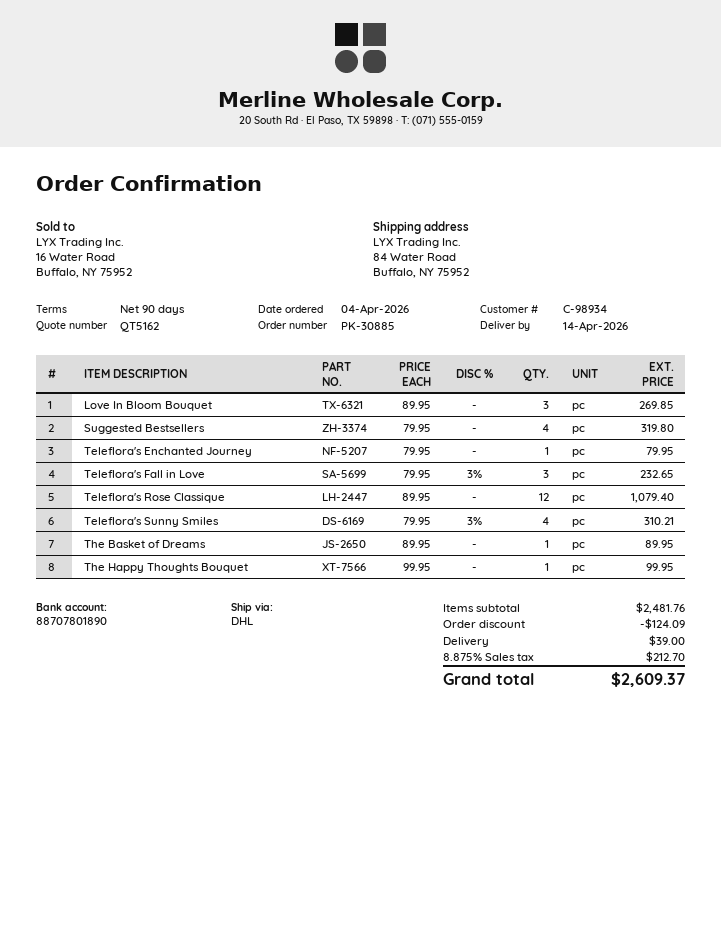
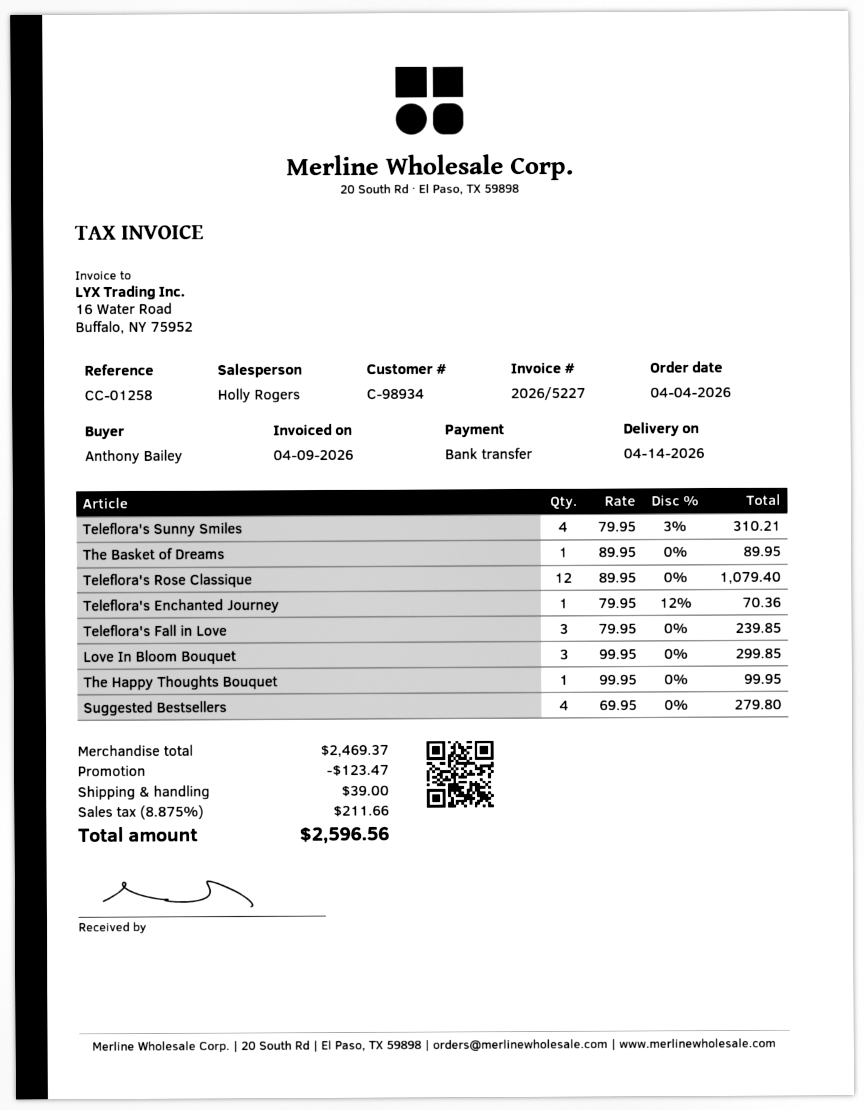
Love In Bloom Bouquet: 3 x 89.95 = 269.85 -> 3 x 99.95 = 299.85
Suggested Bestsellers: 4 x 79.95 = 319.80 -> 4 x 69.95 = 279.80
Teleflora's Enchanted Journey: 1 x 79.95 = 79.95 -> 1 x 79.95 - 12% = 70.36
Teleflora's Fall in Love: 3 x 79.95 - 3% = 232.65 -> 3 x 79.95 = 239.85
subtotal: 2481.76 -> 2469.37
discount: 124.09 -> 123.47
tax: 8.875% = 212.70 -> 8.875% = 211.66
total: 2609.37 -> 2596.56

